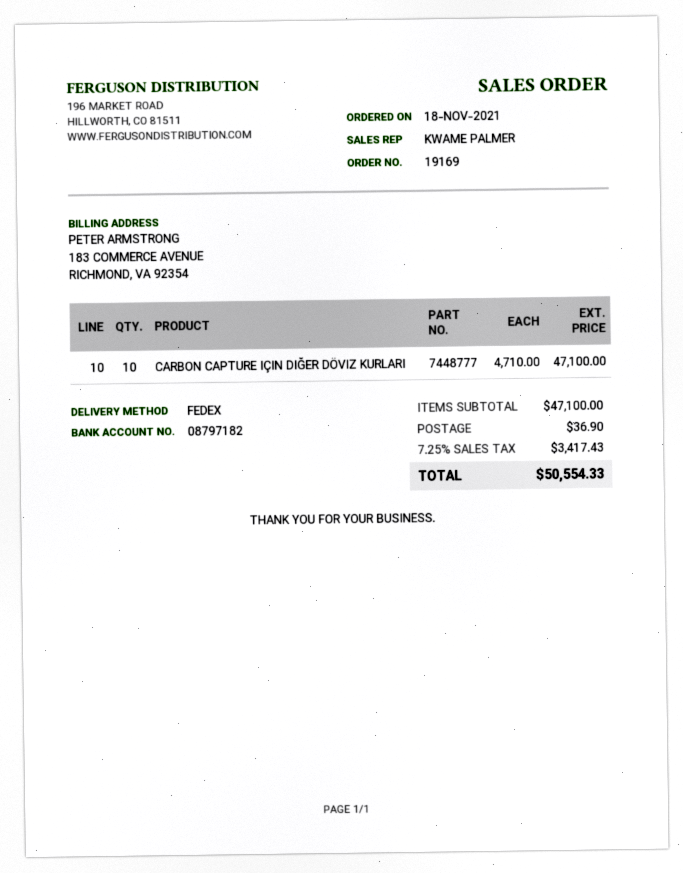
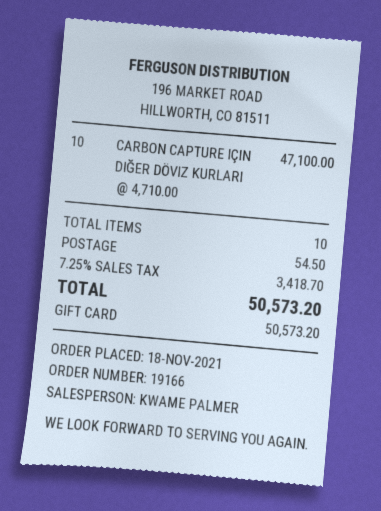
order number: 19169 -> 19166
shipping: 36.90 -> 54.50
tax: 7.25% = 3417.43 -> 7.25% = 3418.70
total: 50554.33 -> 50573.20

